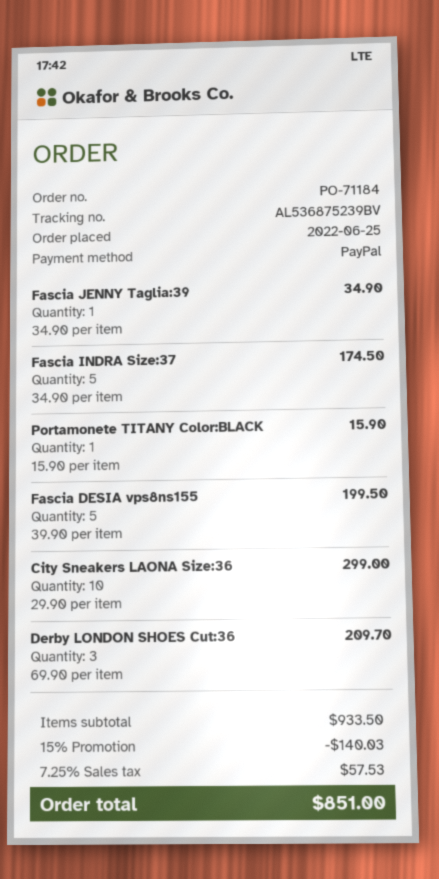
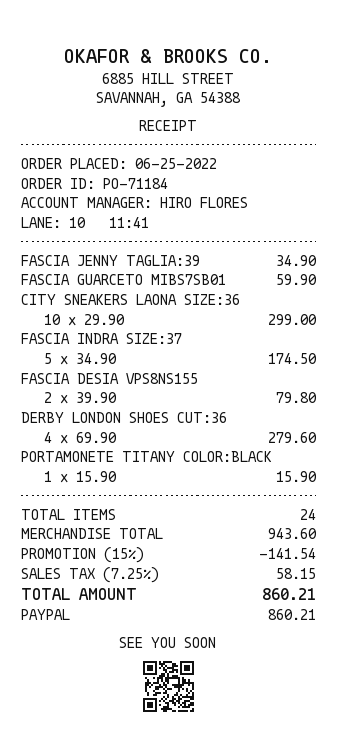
Fascia DESIA vps8ns155: 5 x 39.90 = 199.50 -> 2 x 39.90 = 79.80
Derby LONDON SHOES Cut:36: 3 x 69.90 = 209.70 -> 4 x 69.90 = 279.60
FASCIA GUARCETO MIBS7SB01: none -> 1 x 59.90 = 59.90
subtotal: 933.50 -> 943.60
discount: 15% = 140.03 -> 15% = 141.54
tax: 7.25% = 57.53 -> 7.25% = 58.15
total: 851.00 -> 860.21

